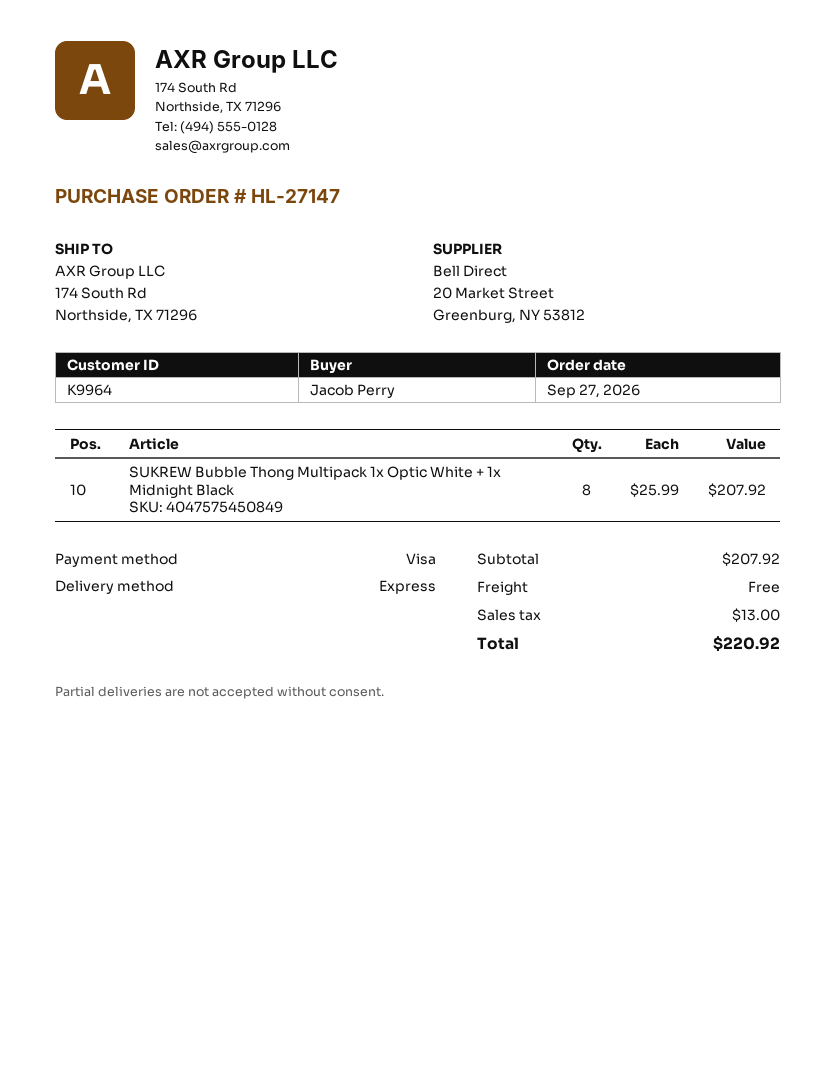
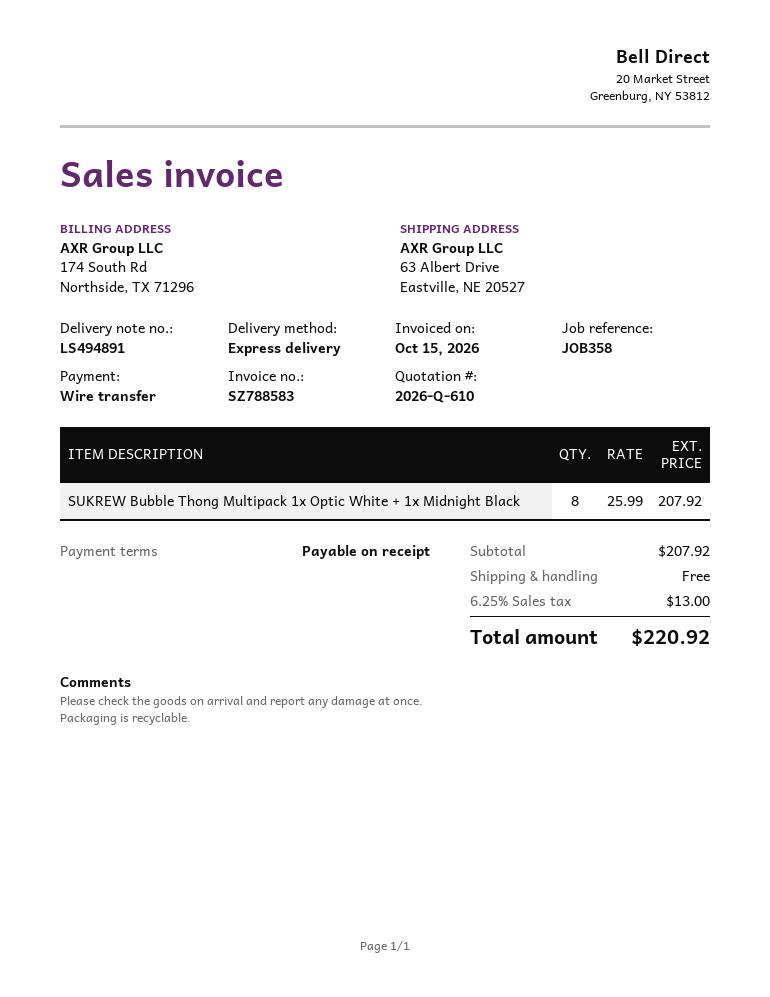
payment method: Visa -> bank transfer
ship to: 174 South Rd, Northside, TX 71296 -> 63 Albert Drive, Eastville, NE 20527

